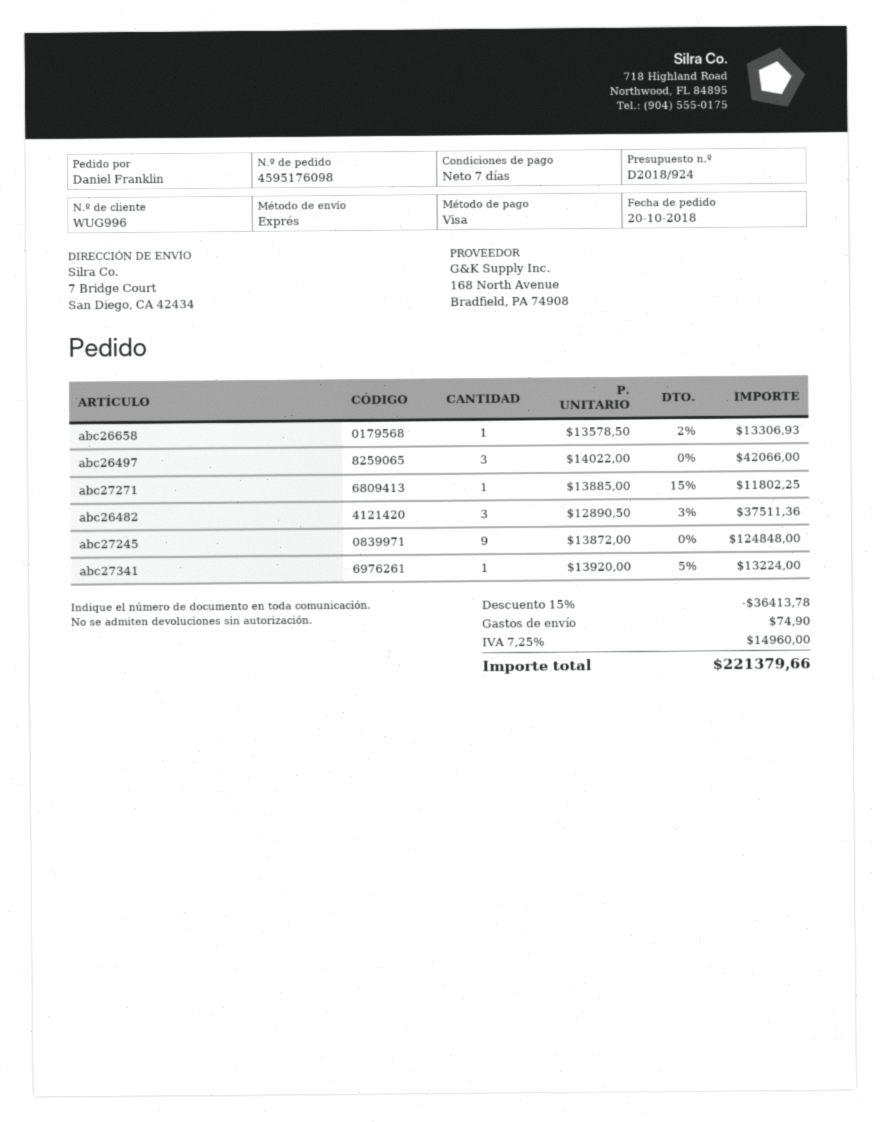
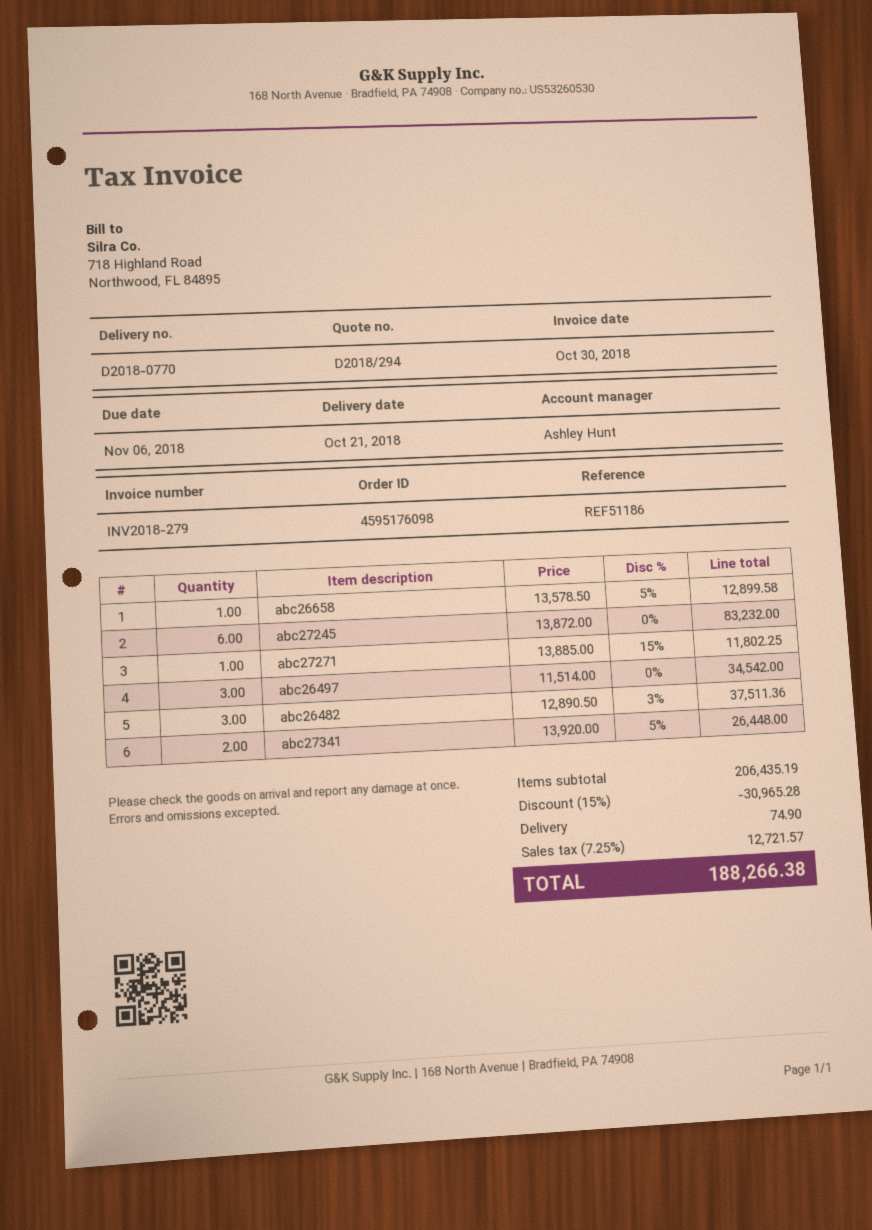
quote number: D2018/924 -> D2018/294
abc26658: 1 x 13578.50 - 2% = 13306.93 -> 1 x 13578.50 - 5% = 12899.58
abc26497: 3 x 14022.00 = 42066.00 -> 3 x 11514.00 = 34542.00
abc27245: 9 x 13872.00 = 124848.00 -> 6 x 13872.00 = 83232.00
abc27341: 1 x 13920.00 - 5% = 13224.00 -> 2 x 13920.00 - 5% = 26448.00
discount: 15% = 36413.78 -> 15% = 30965.28
tax: 7.25% = 14960.00 -> 7.25% = 12721.57
total: 221379.66 -> 188266.38

